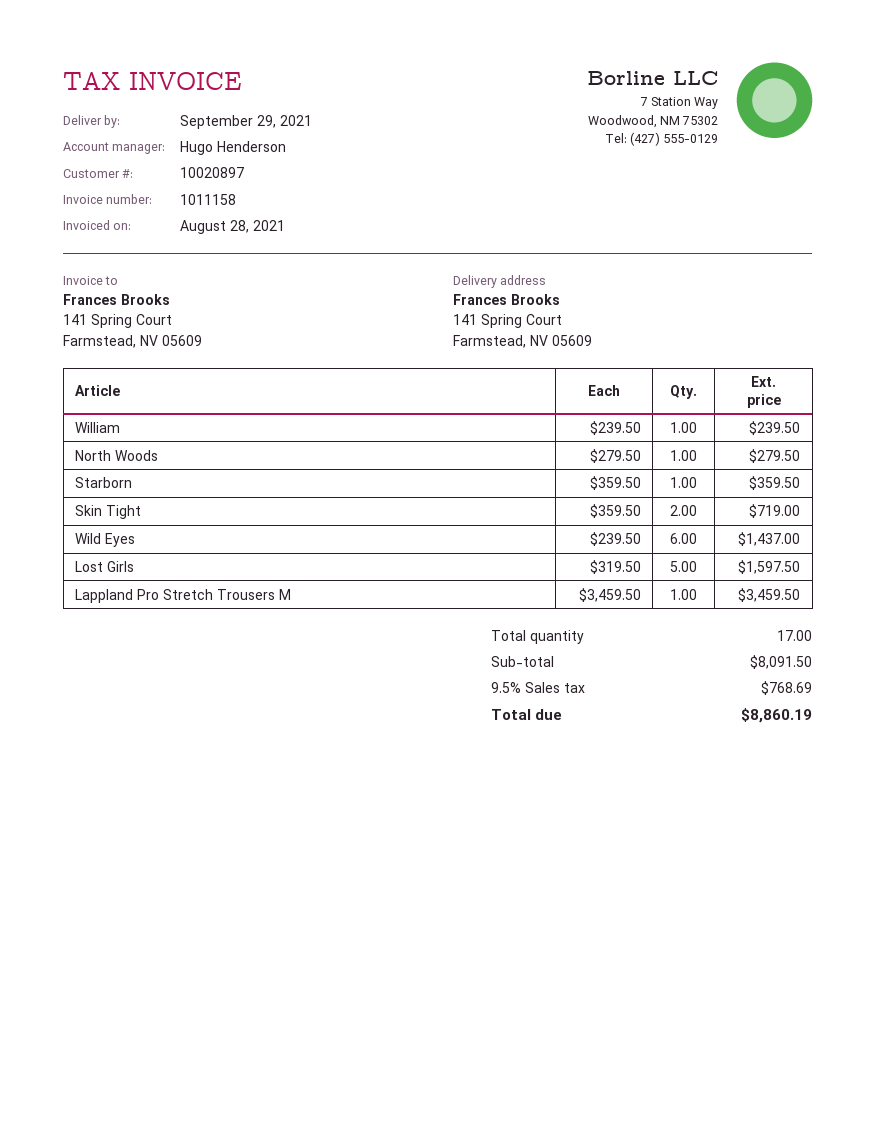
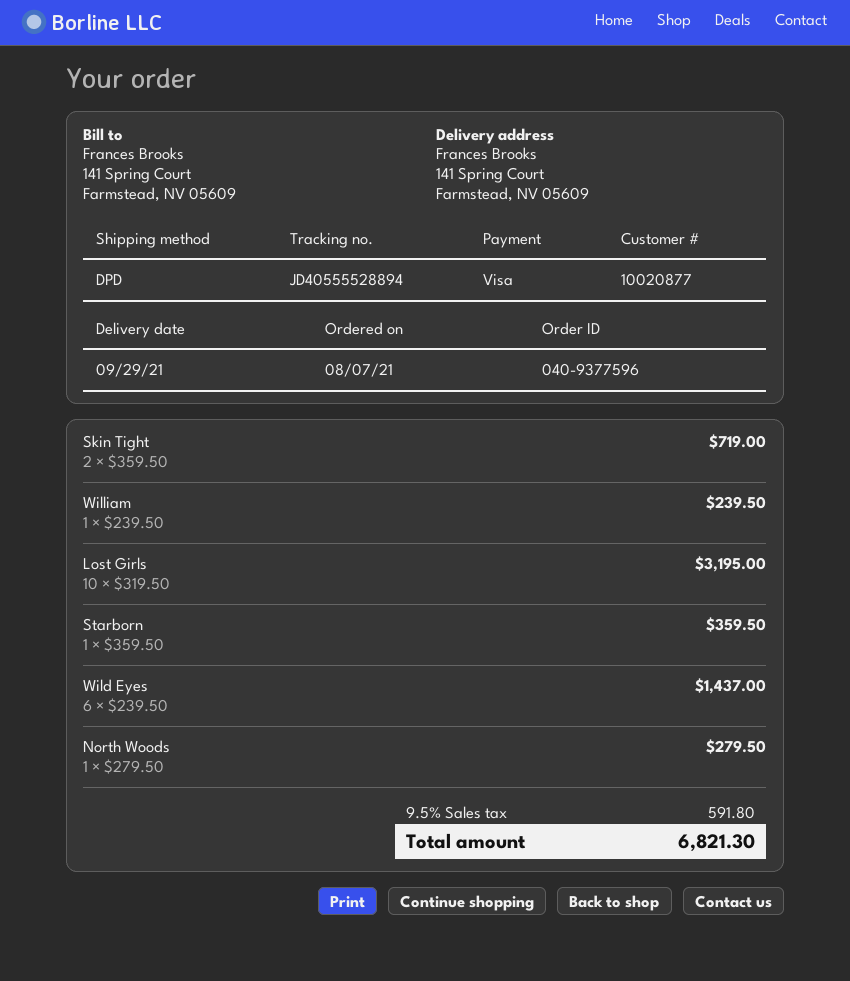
customer number: 10020897 -> 10020877
Lost Girls: 5 x 319.50 = 1597.50 -> 10 x 319.50 = 3195.00
Lappland Pro Stretch Trousers M: 1 x 3459.50 = 3459.50 -> none
tax: 9.5% = 768.69 -> 9.5% = 591.80
total: 8860.19 -> 6821.30

